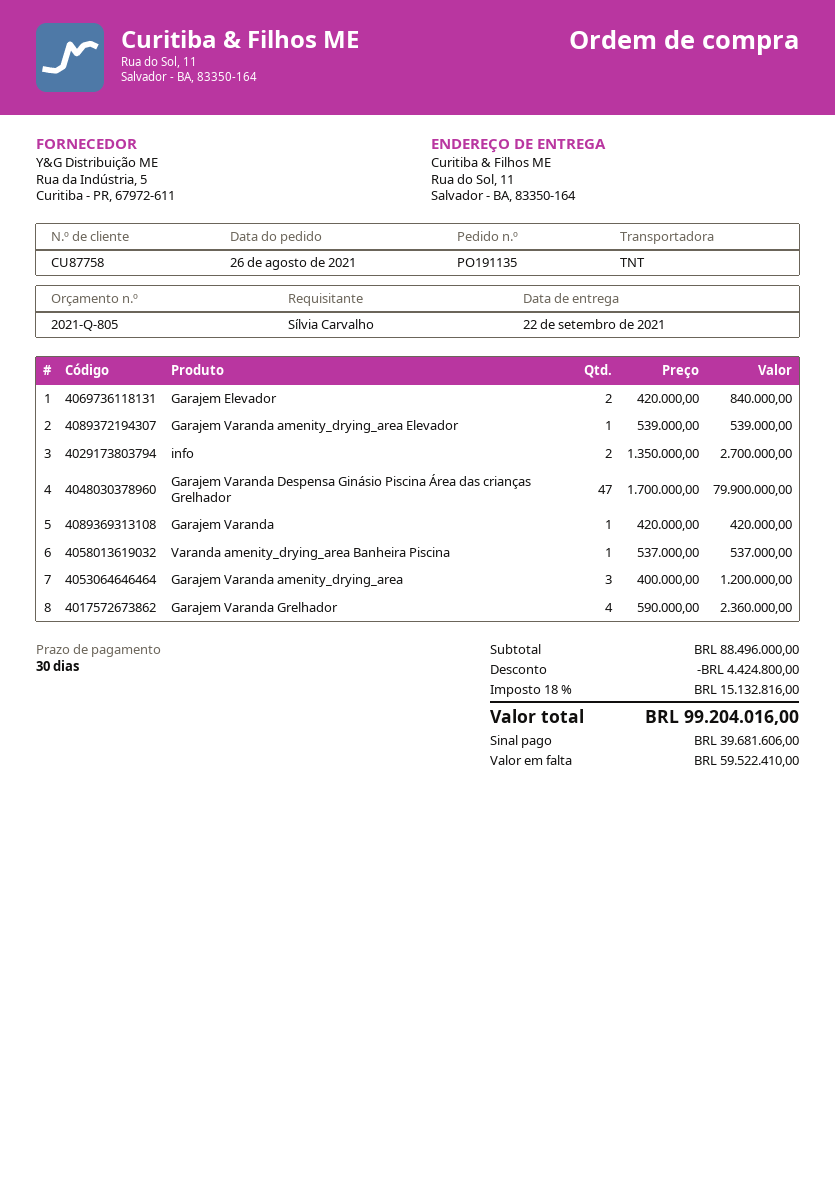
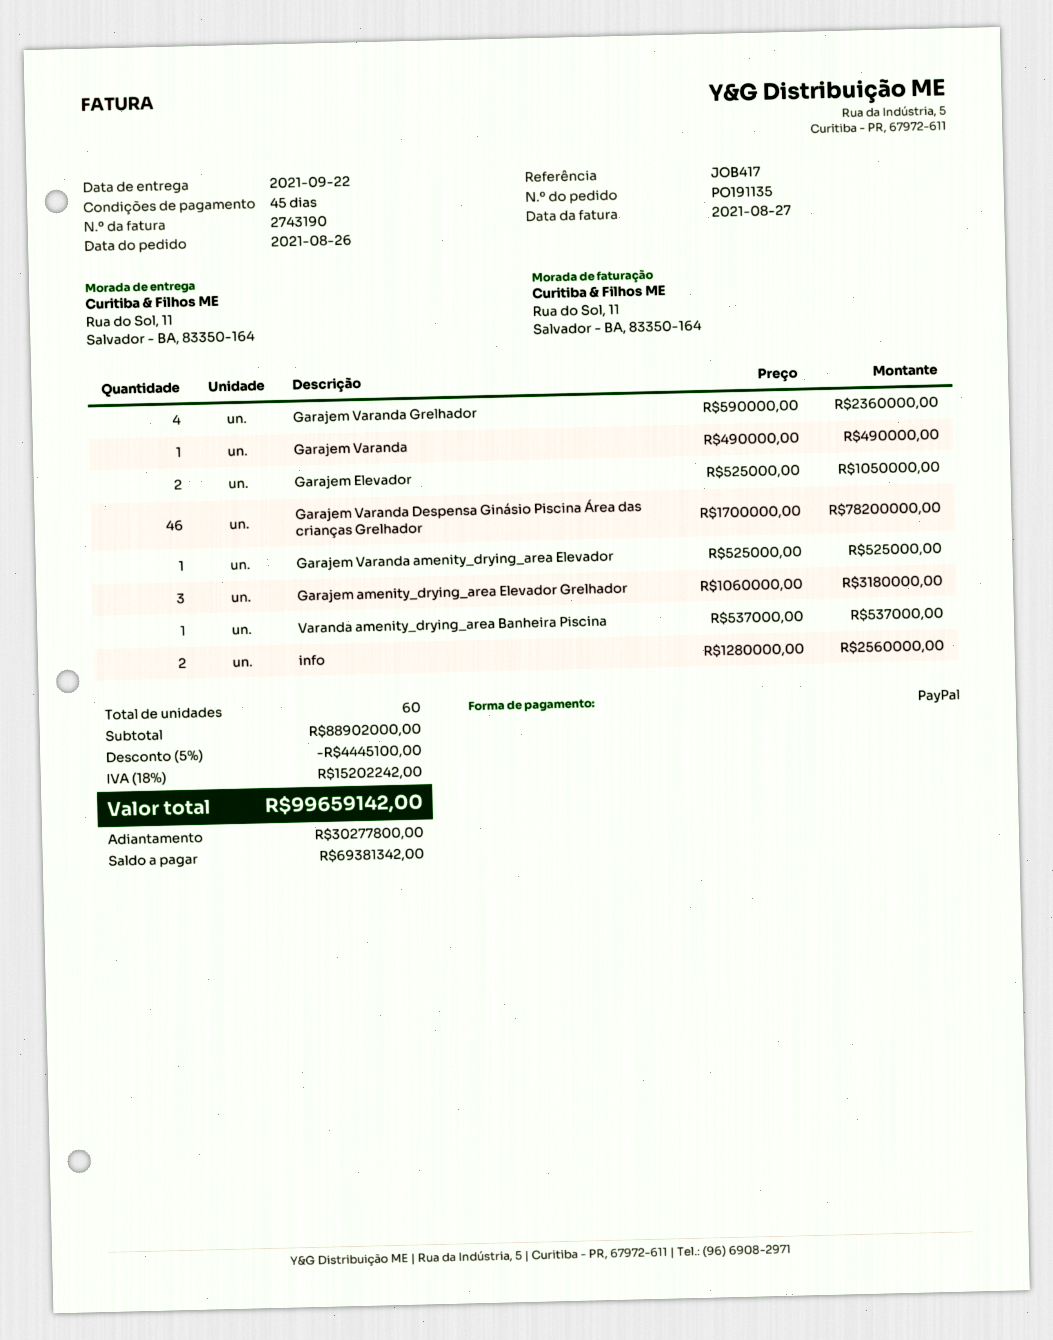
payment terms: 30 days -> 45 days
Garajem Elevador: 2 x 420000.00 = 840000.00 -> 2 x 525000.00 = 1050000.00
Garajem Varanda amenity_drying_area Elevador: 1 x 539000.00 = 539000.00 -> 1 x 525000.00 = 525000.00
info: 2 x 1350000.00 = 2700000.00 -> 2 x 1280000.00 = 2560000.00
Garajem Varanda Despensa Ginásio Piscina Área das crianças Grelhador: 47 x 1700000.00 = 79900000.00 -> 46 x 1700000.00 = 78200000.00
Garajem Varanda: 1 x 420000.00 = 420000.00 -> 1 x 490000.00 = 490000.00
Garajem Varanda amenity_drying_area: 3 x 400000.00 = 1200000.00 -> none
Garajem amenity_drying_area Elevador Grelhador: none -> 3 x 1060000.00 = 3180000.00
subtotal: 88496000.00 -> 88902000.00
discount: 4424800.00 -> 4445100.00
tax: 18% = 15132816.00 -> 18% = 15202242.00
total: 99204016.00 -> 99659142.00
deposit: 39681606.00 -> 30277800.00
balance: 59522410.00 -> 69381342.00

